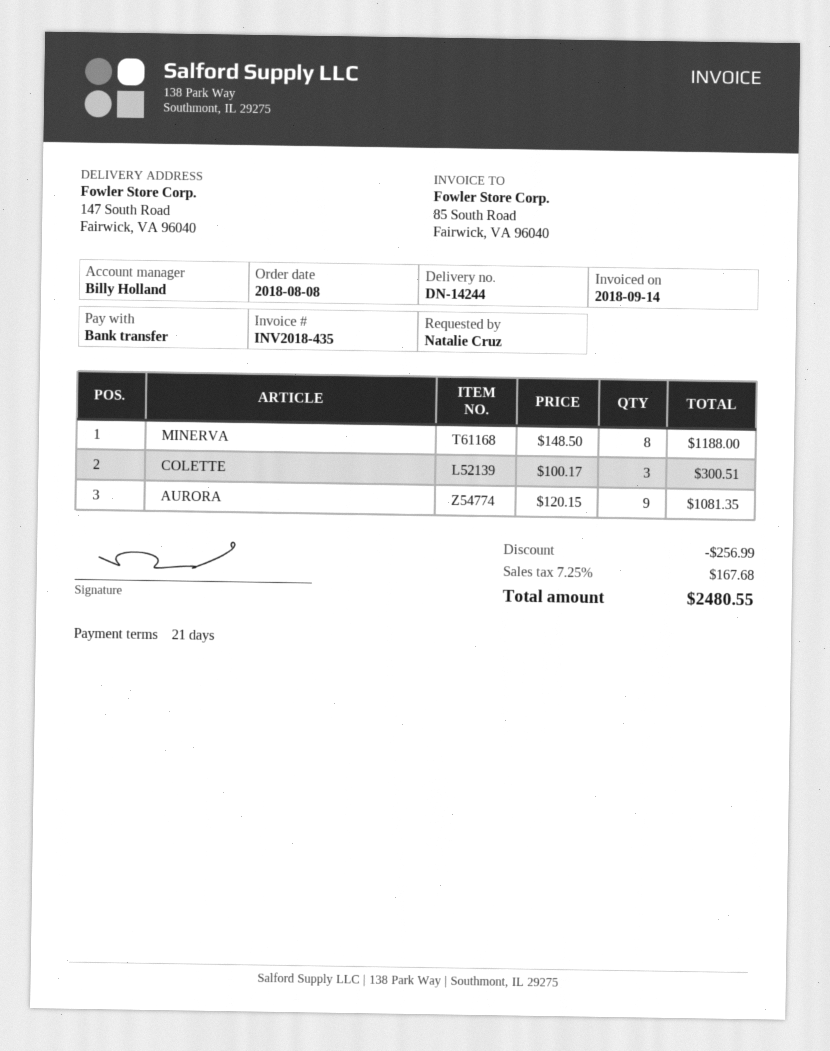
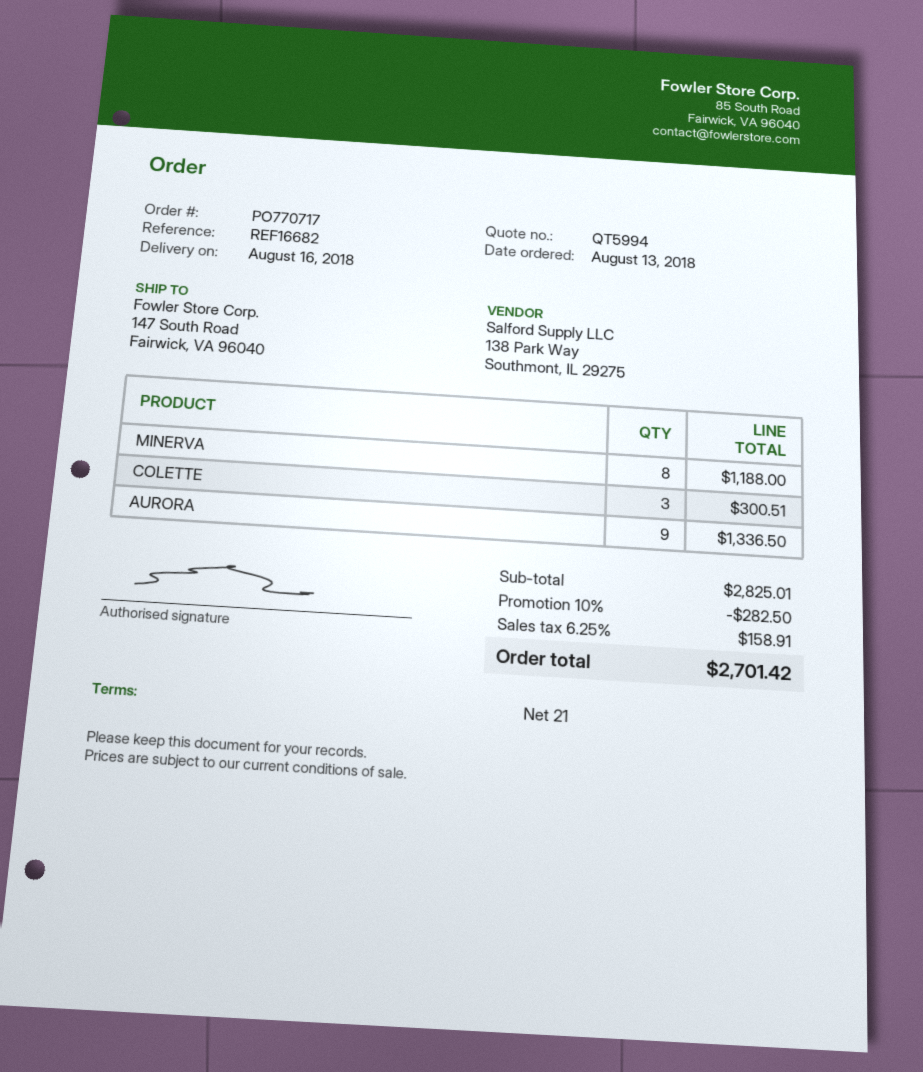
order date: 2018-08-08 -> 2018-08-13
AURORA: 9 for 1081.35 -> 9 for 1336.50
discount: 256.99 -> 282.50
tax: 7.25% = 167.68 -> 6.25% = 158.91
total: 2480.55 -> 2701.42

